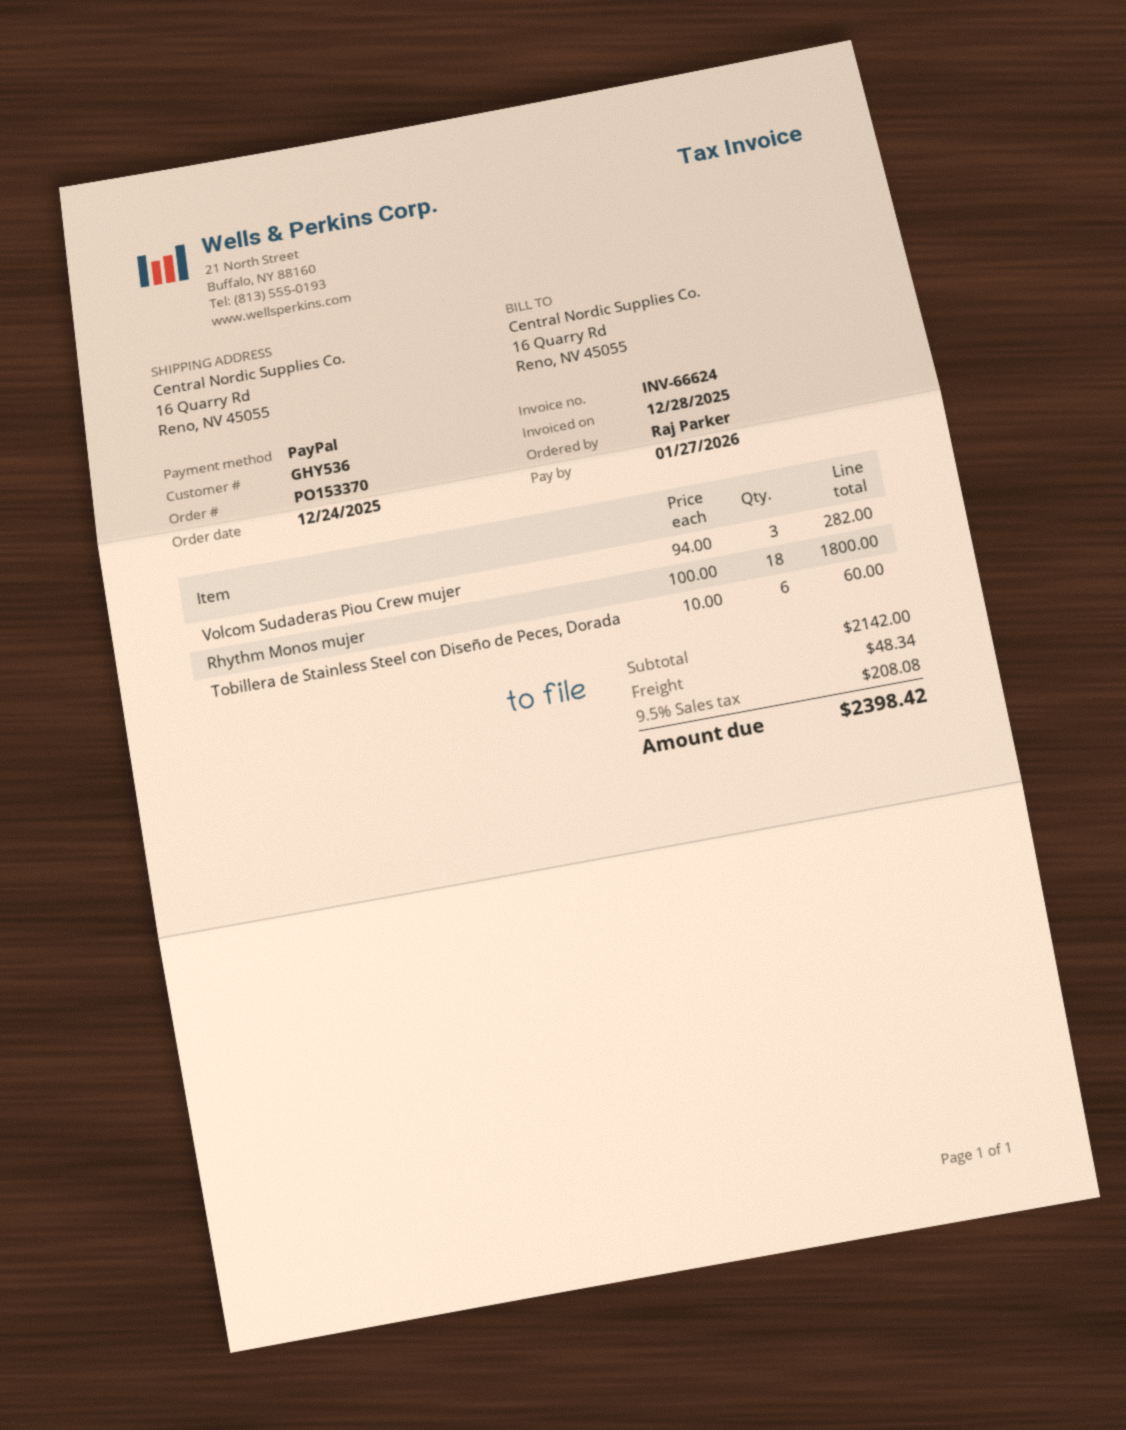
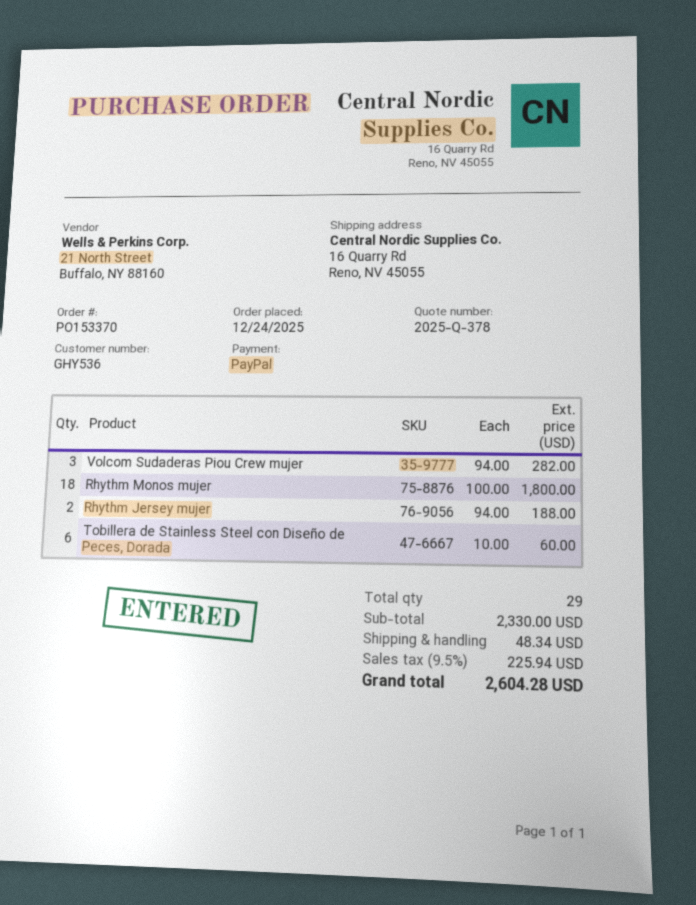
Rhythm Jersey mujer: none -> 2 x 94.00 = 188.00
subtotal: 2142.00 -> 2330.00
tax: 9.5% = 208.08 -> 9.5% = 225.94
total: 2398.42 -> 2604.28

